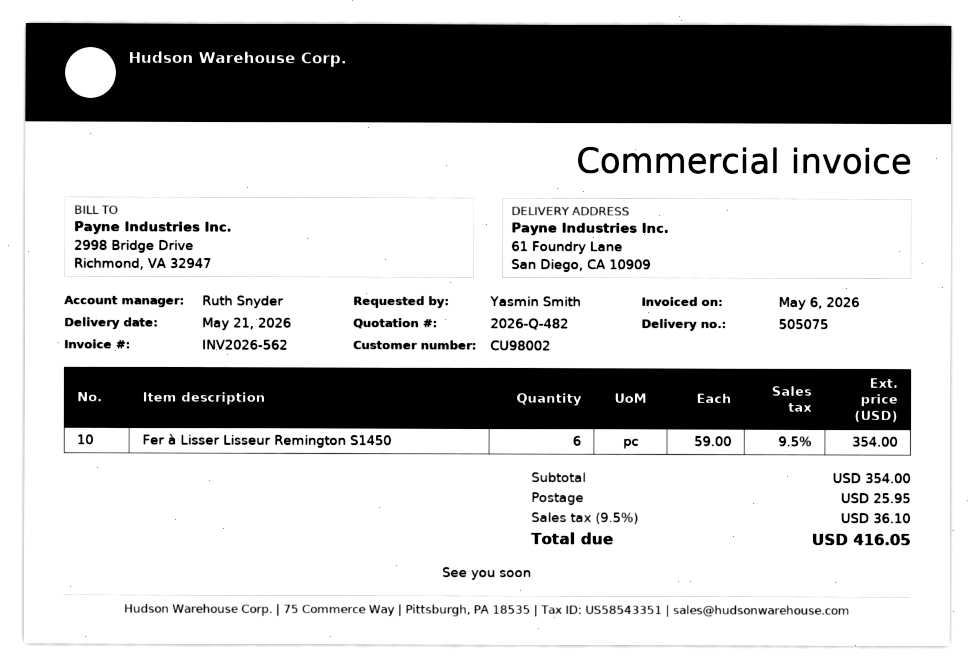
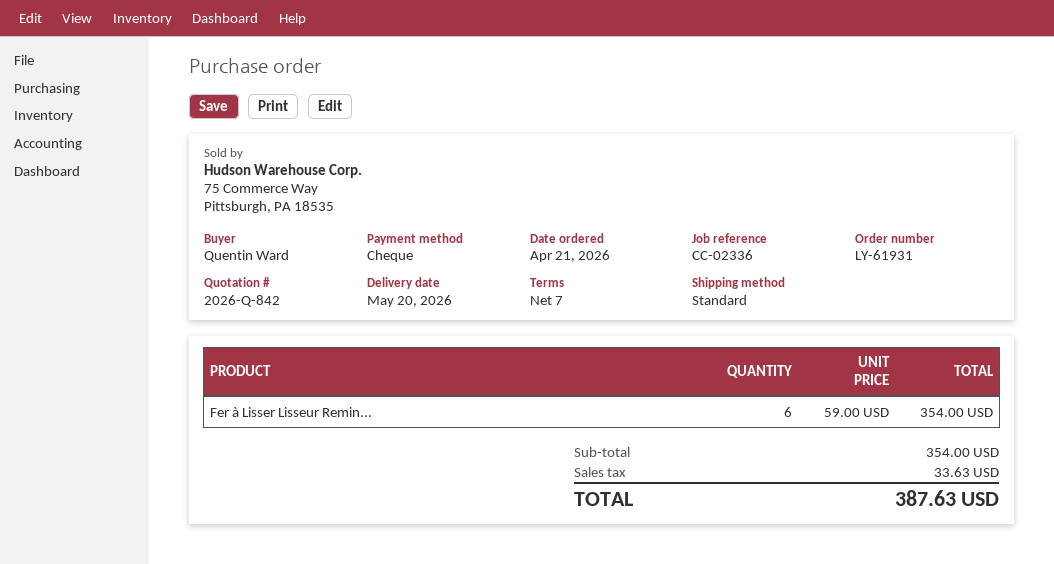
quote number: 2026-Q-482 -> 2026-Q-842
delivery date: 2026-05-21 -> 2026-05-20
ordered by: Yasmin Smith -> Quentin Ward
shipping: 25.95 -> none
tax: 36.10 -> 33.63
total: 416.05 -> 387.63

